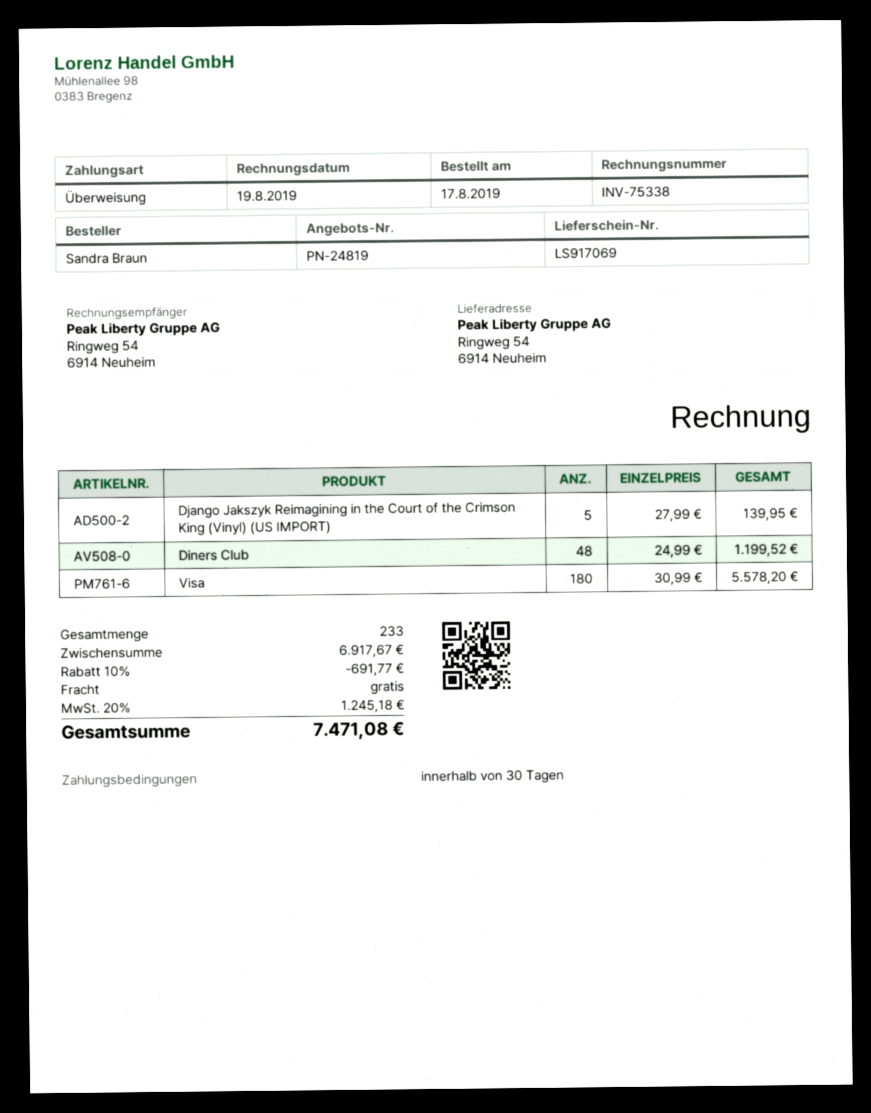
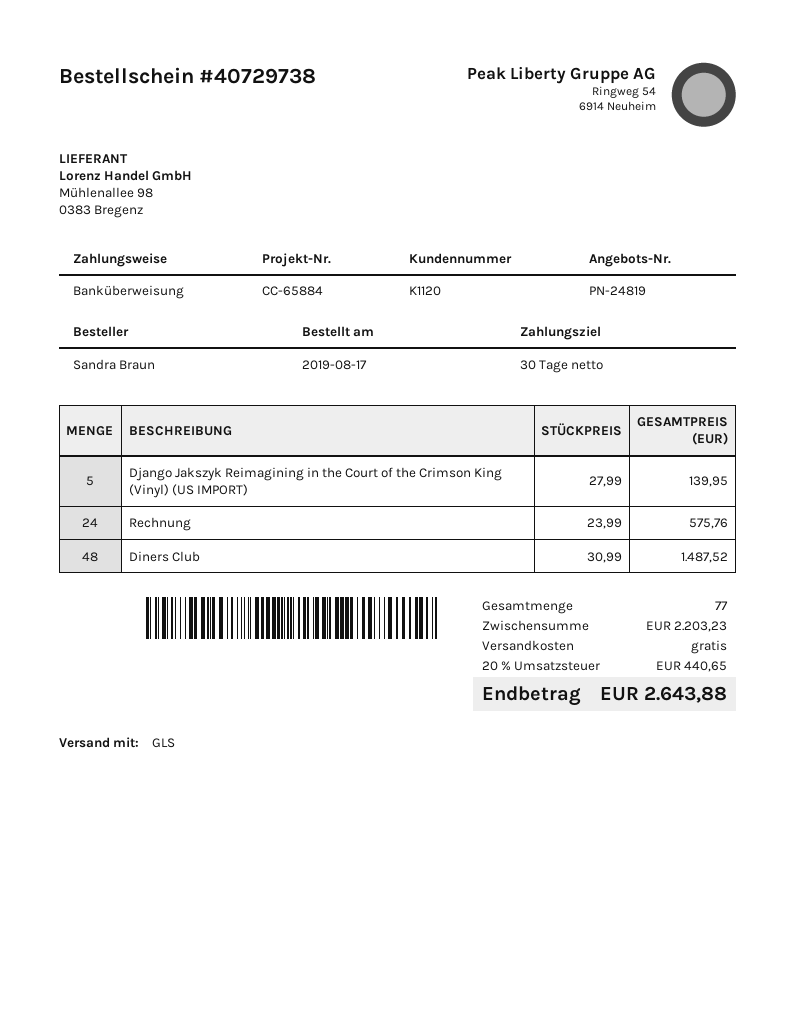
Diners Club: 48 x 24.99 = 1199.52 -> 48 x 30.99 = 1487.52
Visa: 180 x 30.99 = 5578.20 -> none
Rechnung: none -> 24 x 23.99 = 575.76
total quantity: 233 -> 77
subtotal: 6917.67 -> 2203.23
discount: 10% = 691.77 -> none
tax: 20% = 1245.18 -> 20% = 440.65
total: 7471.08 -> 2643.88

